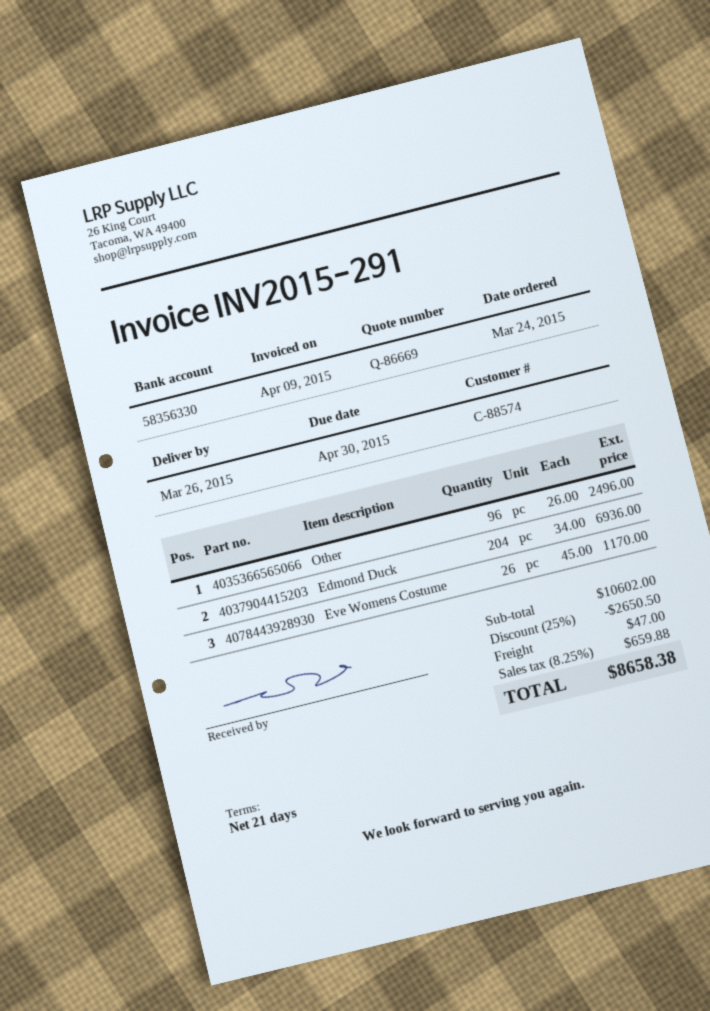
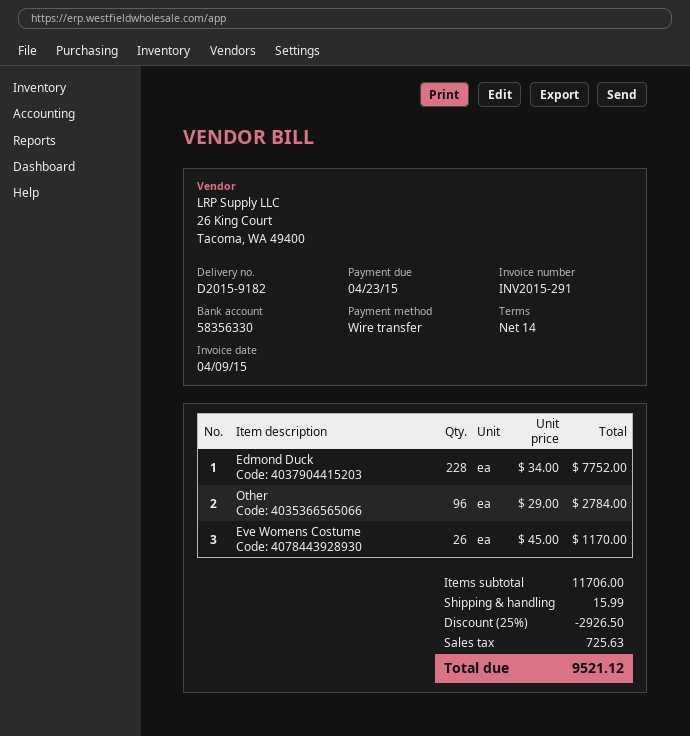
payment terms: 21 days -> 14 days
due date: 2015-04-30 -> 2015-04-23
Other: 96 x 26.00 = 2496.00 -> 96 x 29.00 = 2784.00
Edmond Duck: 204 x 34.00 = 6936.00 -> 228 x 34.00 = 7752.00
subtotal: 10602.00 -> 11706.00
discount: 25% = 2650.50 -> 25% = 2926.50
shipping: 47.00 -> 15.99
tax: 659.88 -> 725.63
total: 8658.38 -> 9521.12

